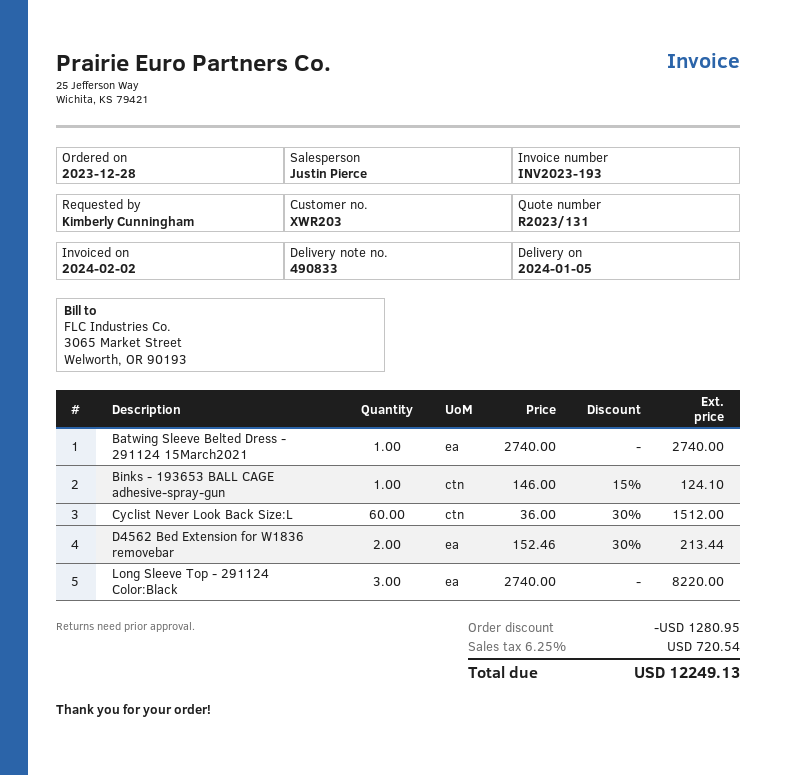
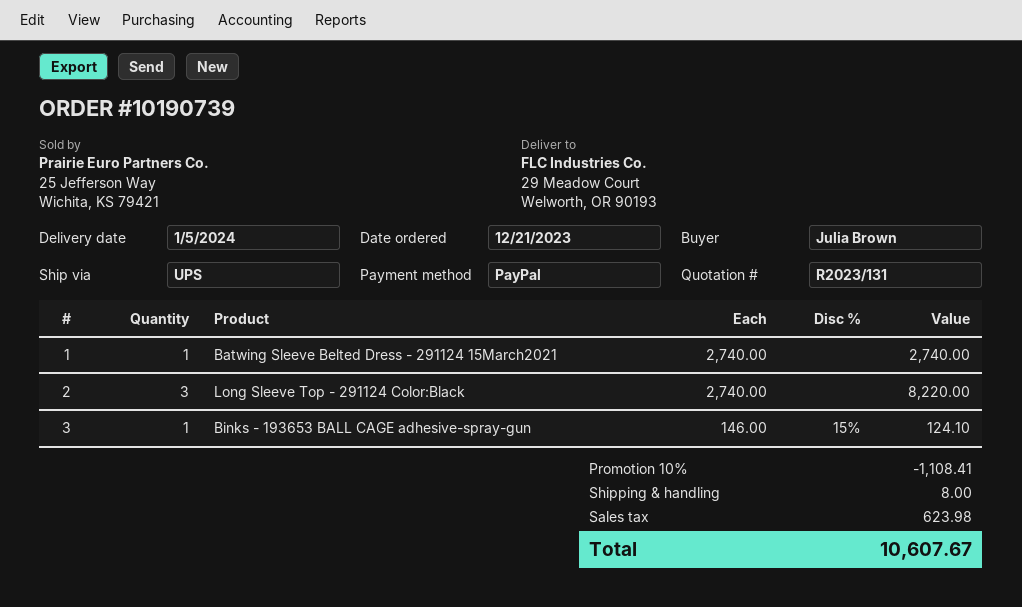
order date: 2023-12-28 -> 2023-12-21
ordered by: Kimberly Cunningham -> Julia Brown
Cyclist Never Look Back Size:L: 60 x 36.00 - 30% = 1512.00 -> none
D4562 Bed Extension for W1836 removebar: 2 x 152.46 - 30% = 213.44 -> none
discount: 1280.95 -> 1108.41
shipping: none -> 8.00
tax: 720.54 -> 623.98
total: 12249.13 -> 10607.67

